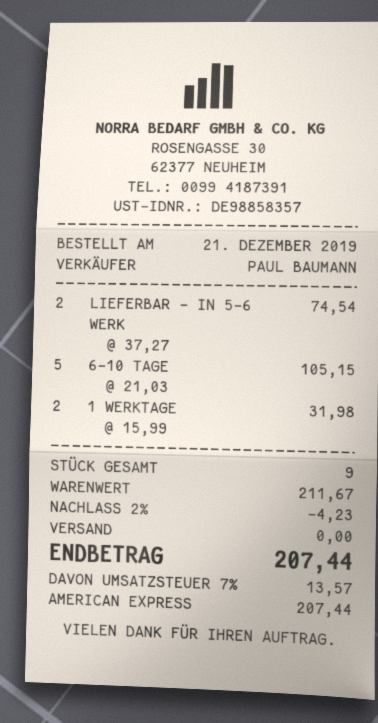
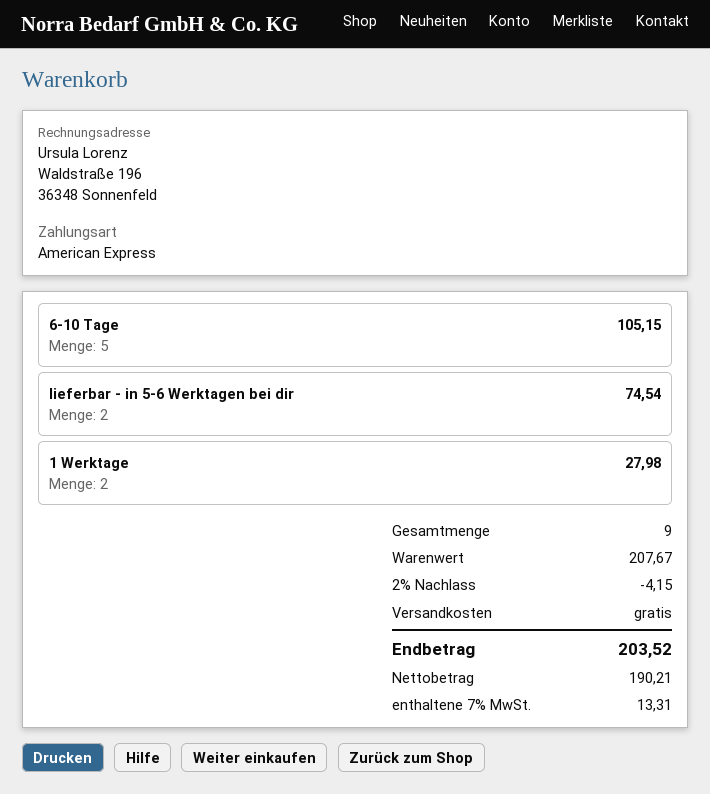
1 WERKTAGE: 2 for 31.98 -> 2 for 27.98
subtotal: 211.67 -> 207.67
discount: 2% = 4.23 -> 2% = 4.15
tax: 7% = 13.57 -> 7% = 13.31
total: 207.44 -> 203.52

